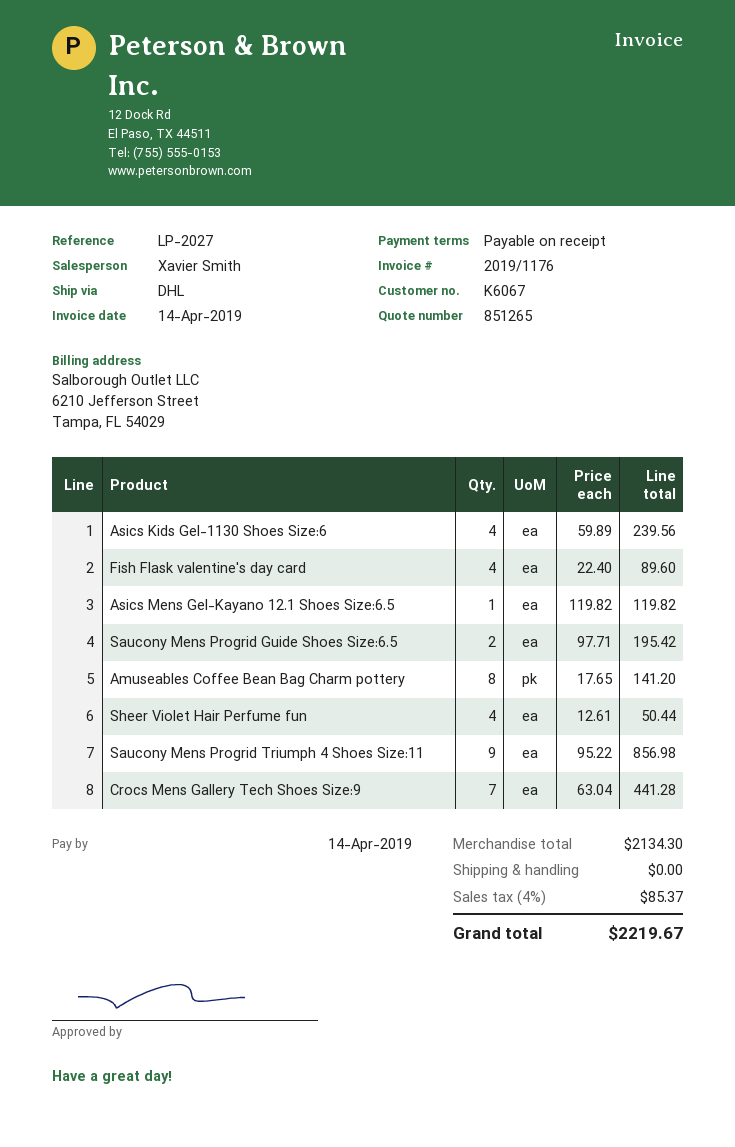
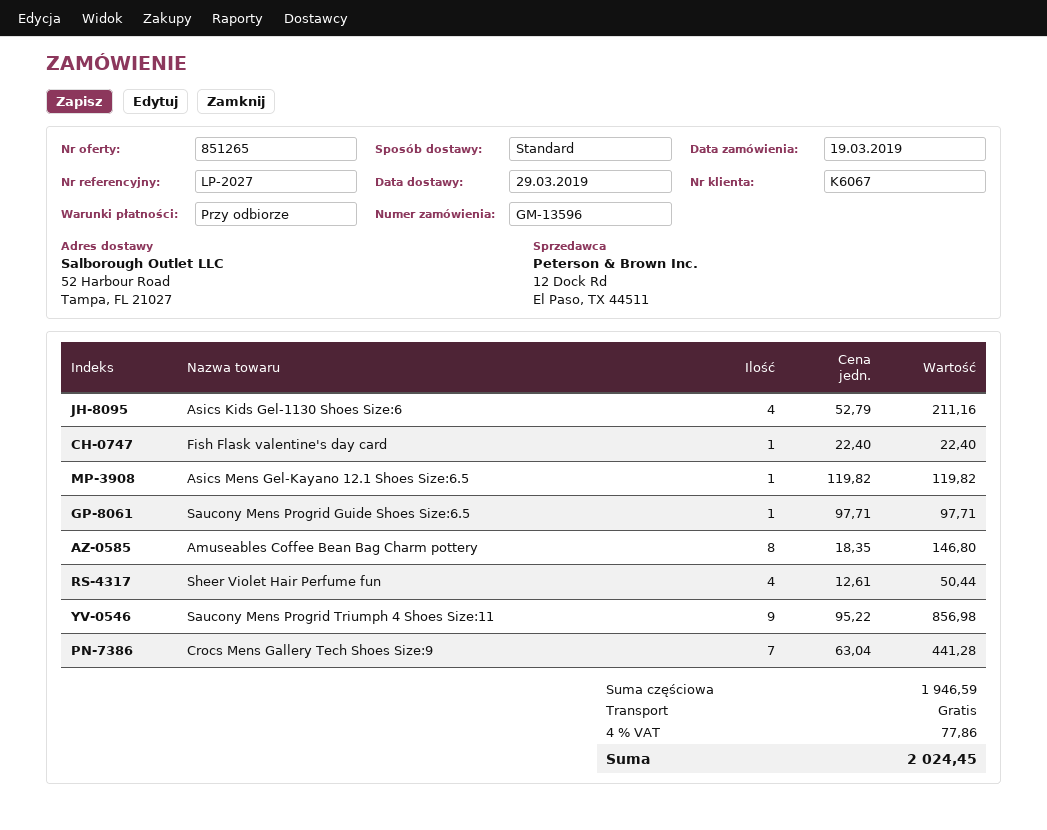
shipping method: DHL -> standard
Asics Kids Gel-1130 Shoes Size:6: 4 x 59.89 = 239.56 -> 4 x 52.79 = 211.16
Fish Flask valentine's day card: 4 x 22.40 = 89.60 -> 1 x 22.40 = 22.40
Saucony Mens Progrid Guide Shoes Size:6.5: 2 x 97.71 = 195.42 -> 1 x 97.71 = 97.71
Amuseables Coffee Bean Bag Charm pottery: 8 x 17.65 = 141.20 -> 8 x 18.35 = 146.80
subtotal: 2134.30 -> 1946.59
tax: 4% = 85.37 -> 4% = 77.86
total: 2219.67 -> 2024.45

